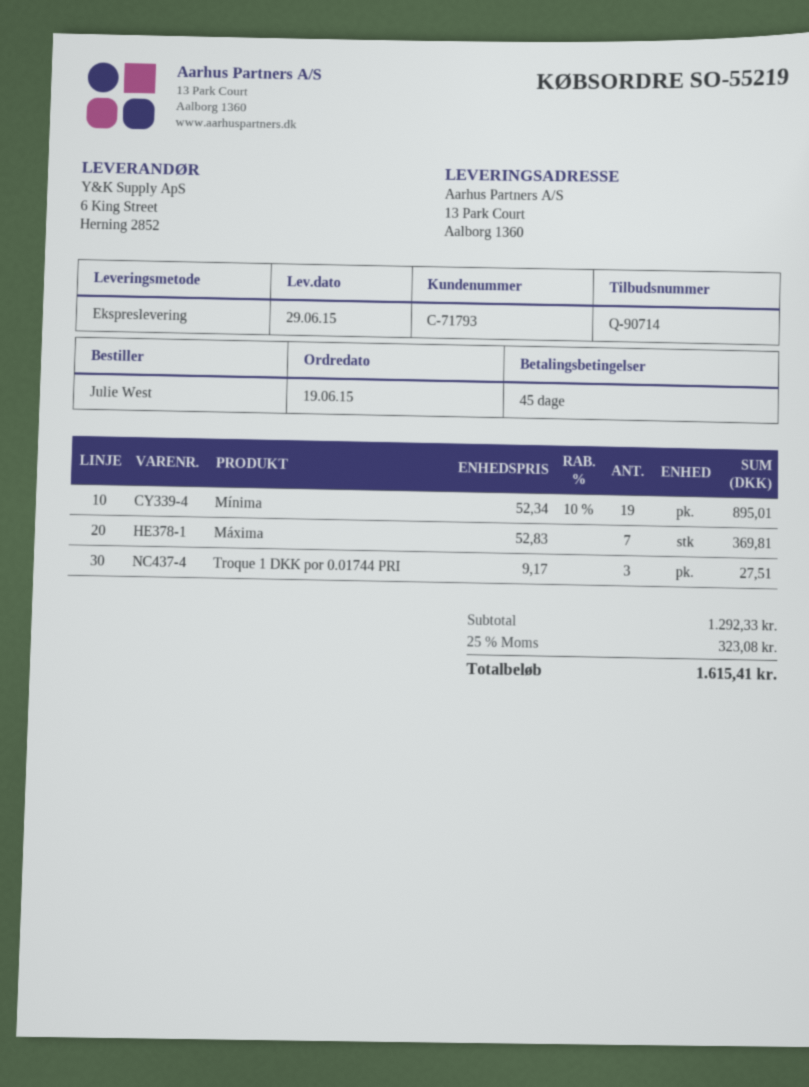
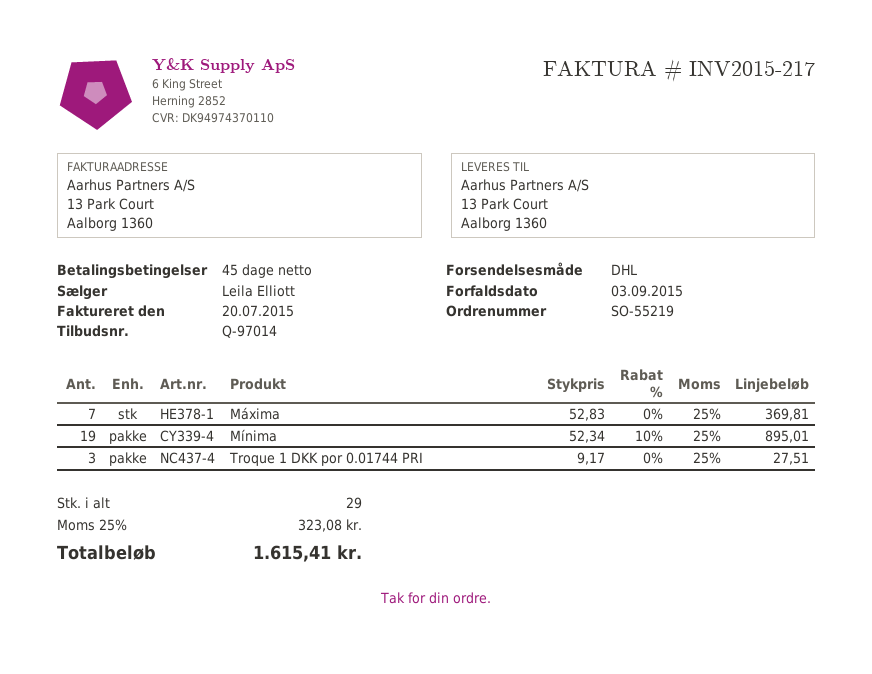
quote number: Q-90714 -> Q-97014
shipping method: express -> DHL

